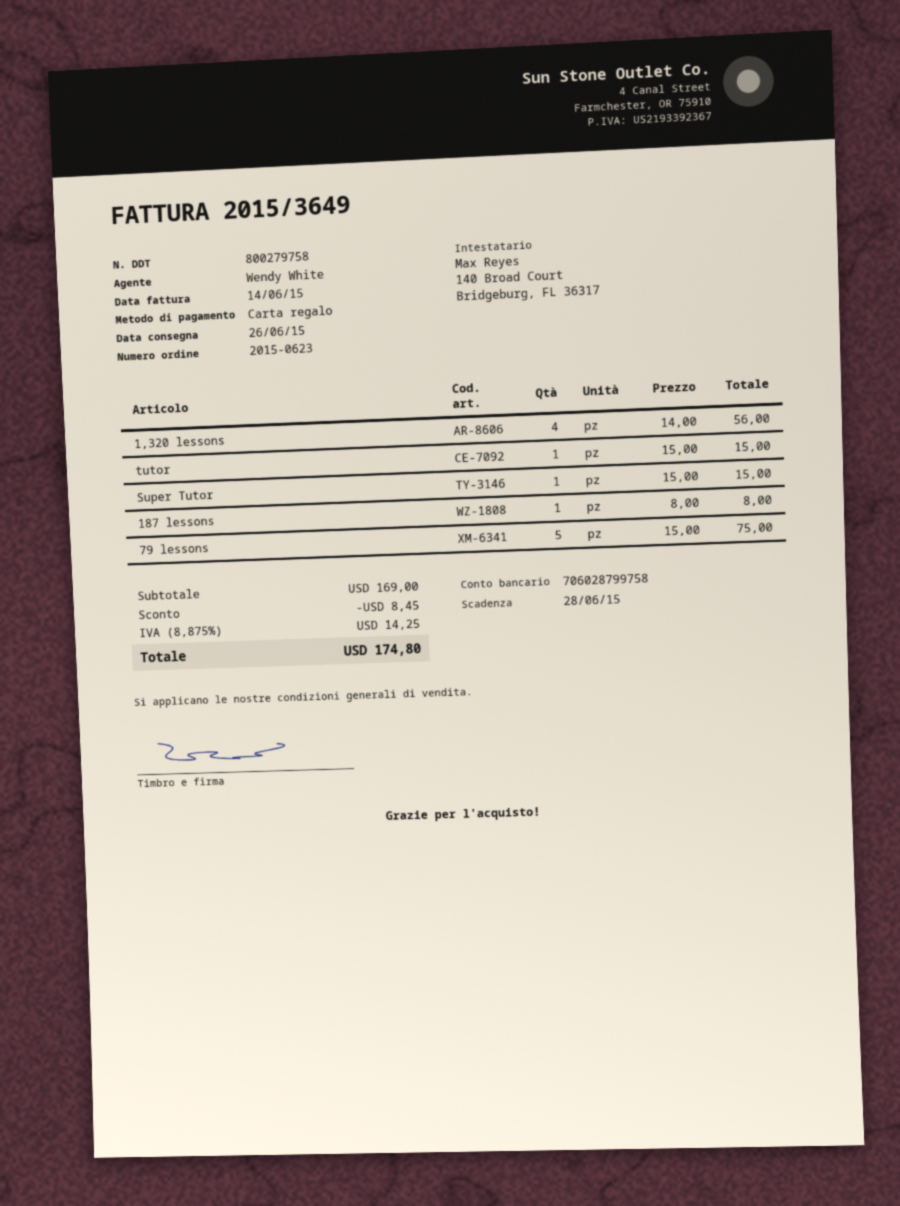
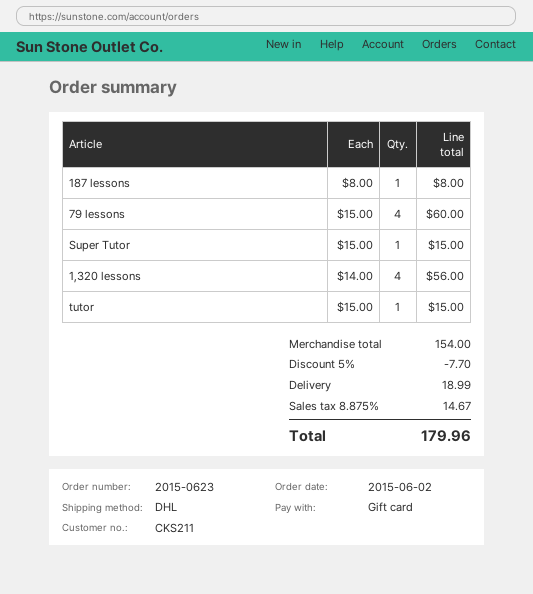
79 lessons: 5 x 15.00 = 75.00 -> 4 x 15.00 = 60.00
subtotal: 169.00 -> 154.00
discount: 8.45 -> 7.70
shipping: none -> 18.99
tax: 8.875% = 14.25 -> 8.875% = 14.67
total: 174.80 -> 179.96

